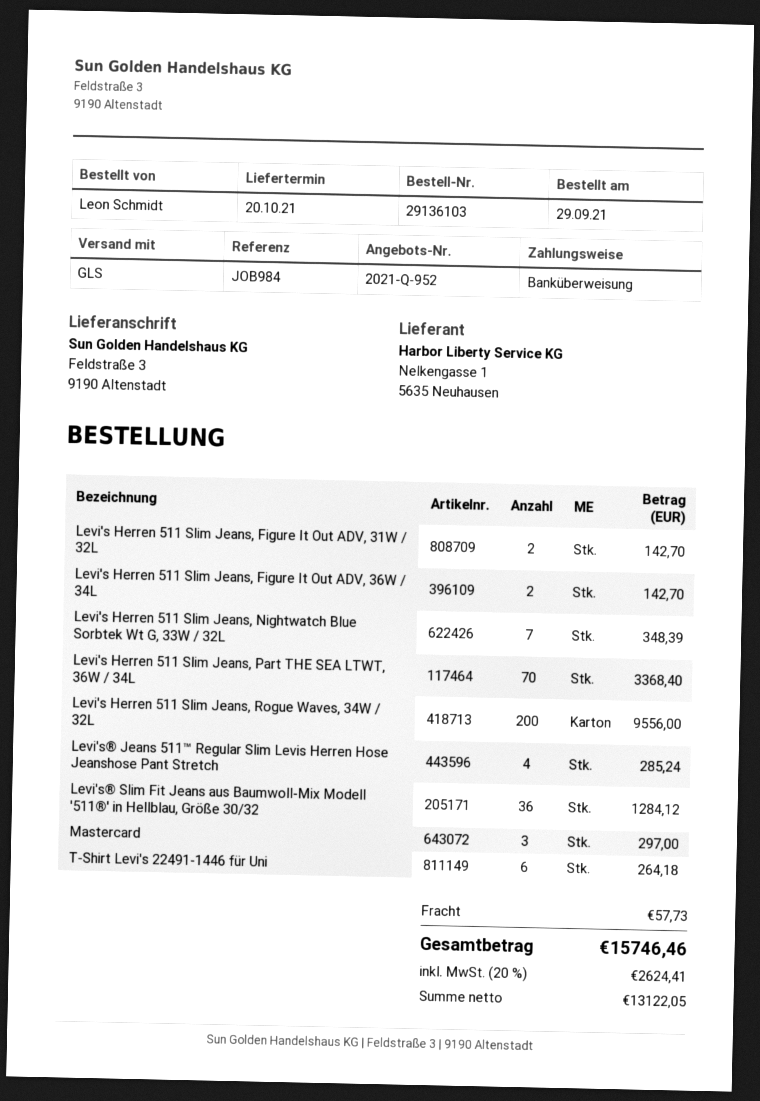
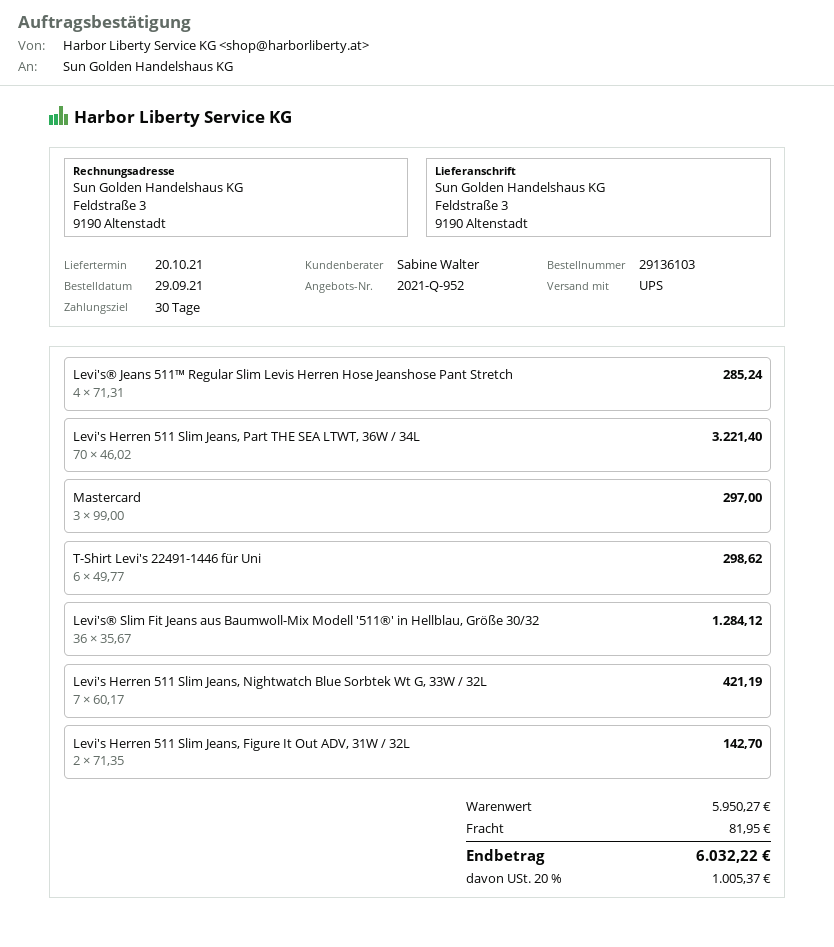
shipping method: GLS -> UPS
Levi's Herren 511 Slim Jeans, Figure It Out ADV, 36W / 34L: 2 for 142.70 -> none
Levi's Herren 511 Slim Jeans, Nightwatch Blue Sorbtek Wt G, 33W / 32L: 7 for 348.39 -> 7 for 421.19
Levi's Herren 511 Slim Jeans, Part THE SEA LTWT, 36W / 34L: 70 for 3368.40 -> 70 for 3221.40
Levi's Herren 511 Slim Jeans, Rogue Waves, 34W / 32L: 200 for 9556.00 -> none
T-Shirt Levi's 22491-1446 für Uni: 6 for 264.18 -> 6 for 298.62
shipping: 57.73 -> 81.95
tax: 20% = 2624.41 -> 20% = 1005.37
total: 15746.46 -> 6032.22

